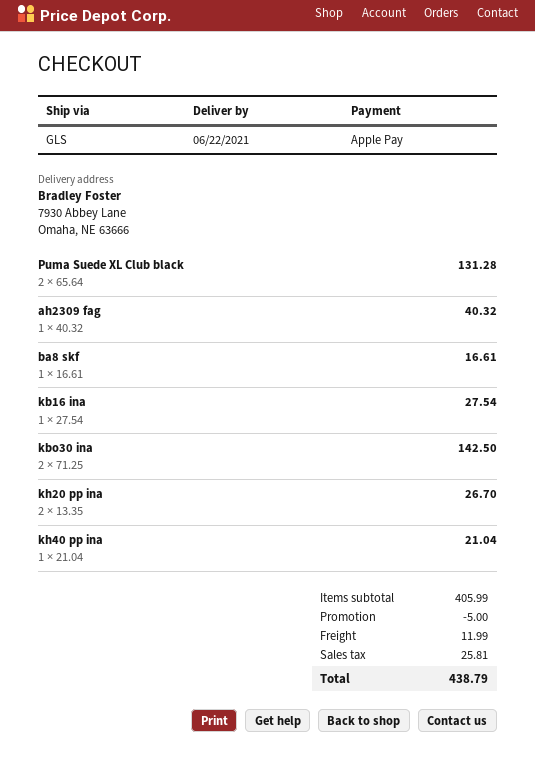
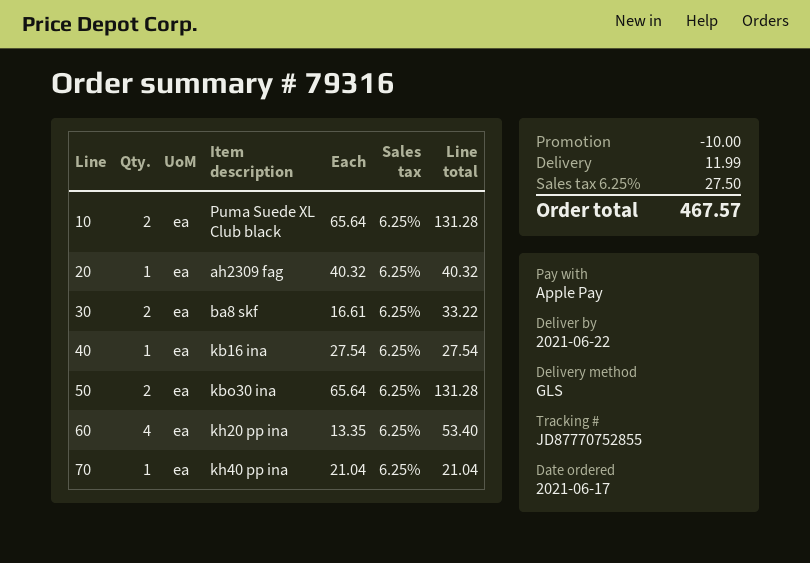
ba8 skf: 1 x 16.61 = 16.61 -> 2 x 16.61 = 33.22
kbo30 ina: 2 x 71.25 = 142.50 -> 2 x 65.64 = 131.28
kh20 pp ina: 2 x 13.35 = 26.70 -> 4 x 13.35 = 53.40
discount: 5.00 -> 10.00
tax: 25.81 -> 27.50
total: 438.79 -> 467.57

